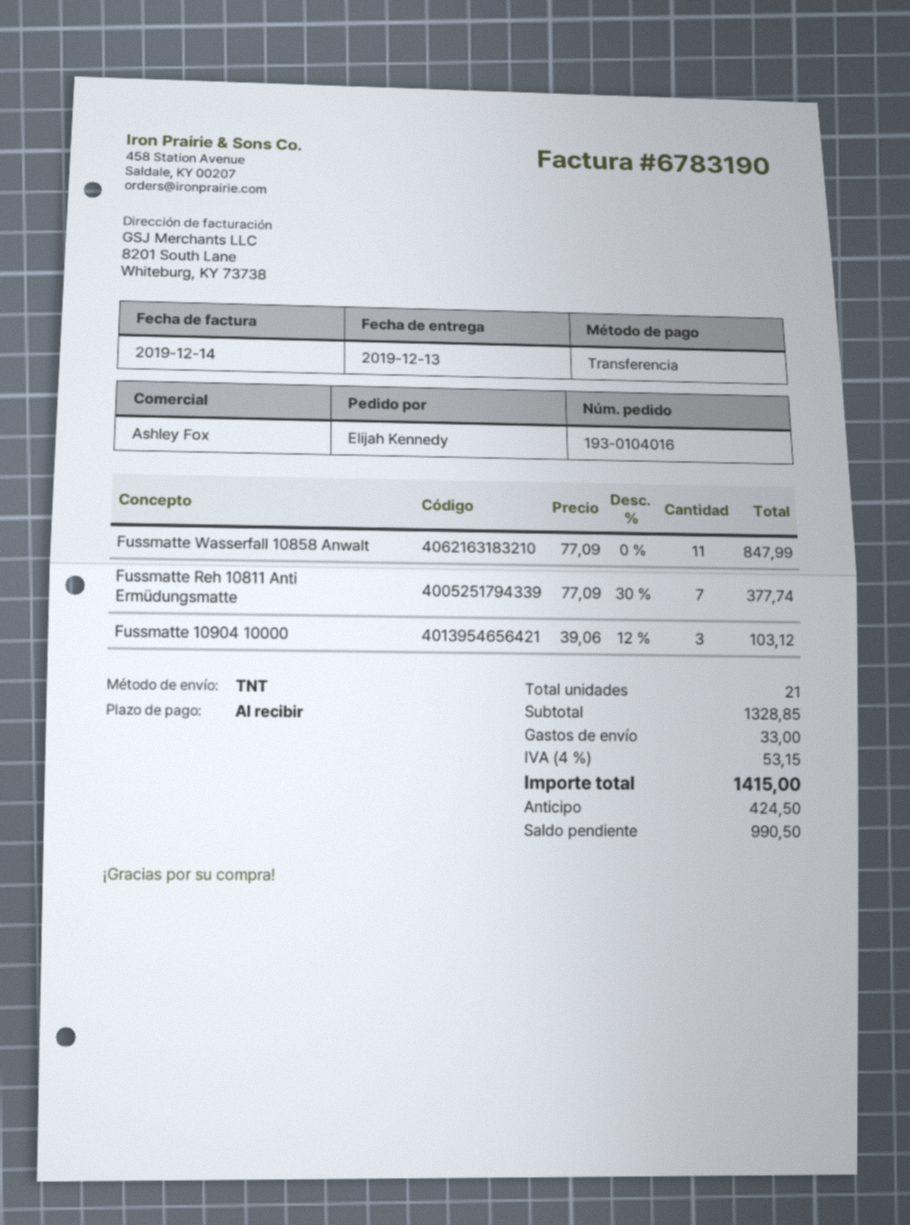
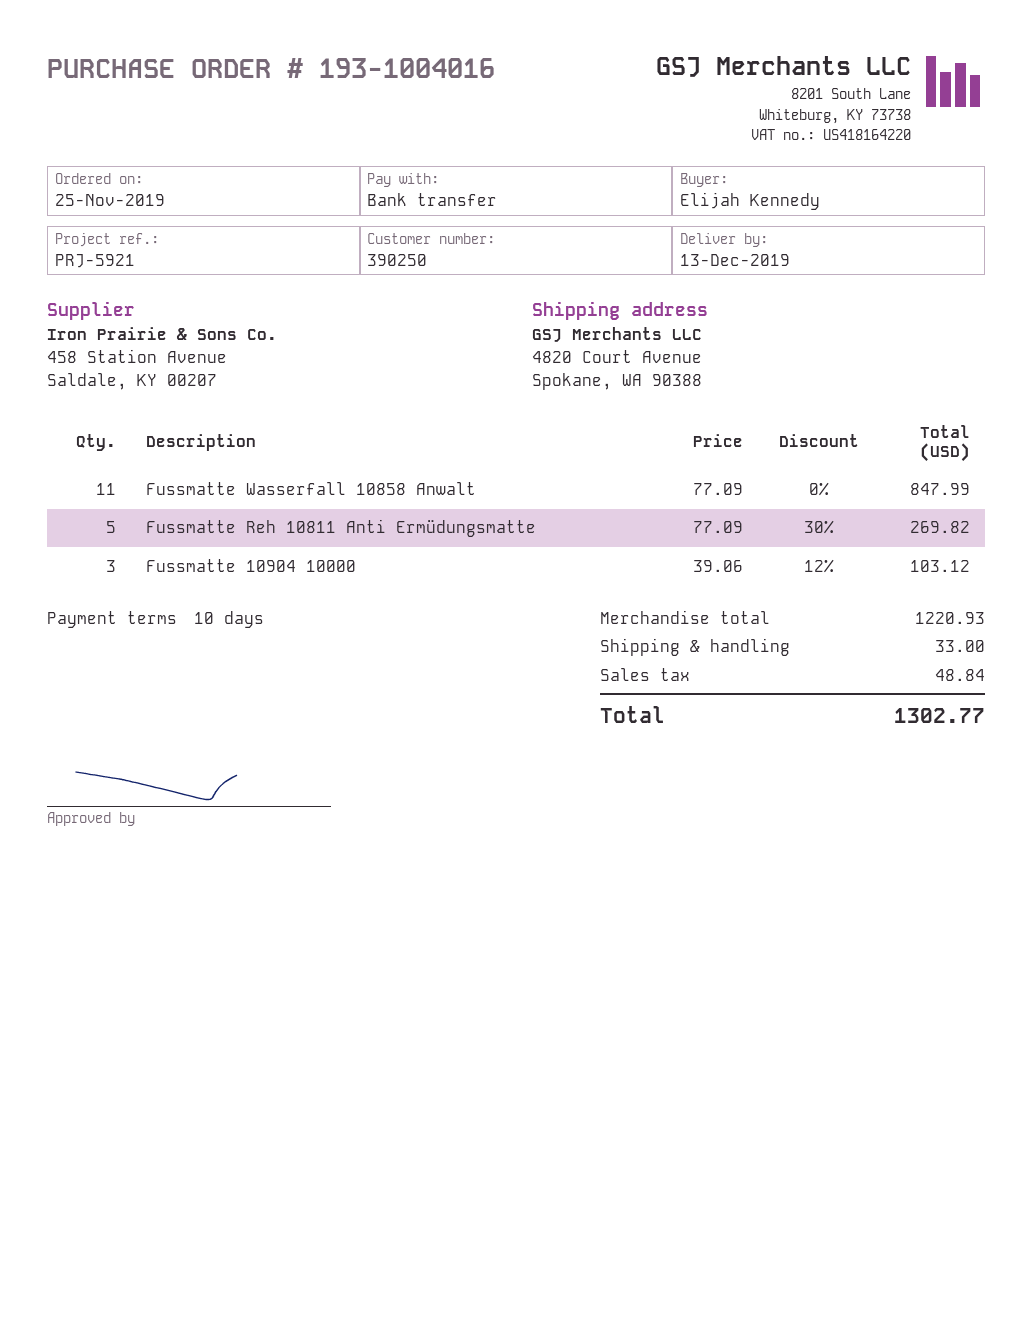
order number: 193-0104016 -> 193-1004016
payment terms: on receipt -> 10 days
Fussmatte Reh 10811 Anti Ermüdungsmatte: 7 x 77.09 - 30% = 377.74 -> 5 x 77.09 - 30% = 269.82
subtotal: 1328.85 -> 1220.93
tax: 53.15 -> 48.84
total: 1415.00 -> 1302.77

